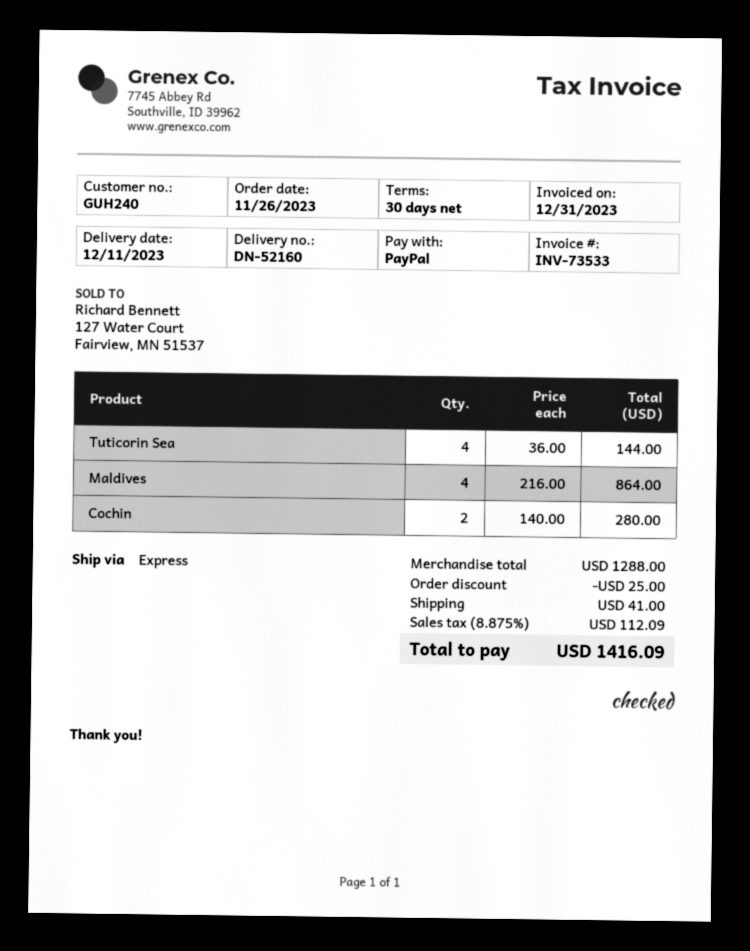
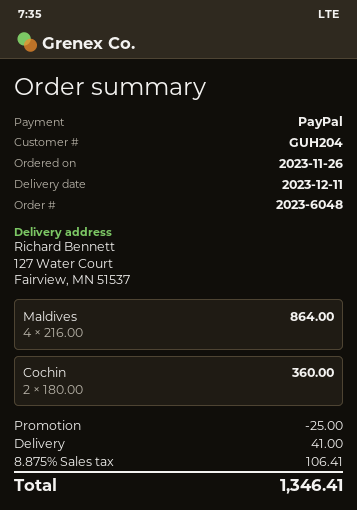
customer number: GUH240 -> GUH204
Tuticorin Sea: 4 x 36.00 = 144.00 -> none
Cochin: 2 x 140.00 = 280.00 -> 2 x 180.00 = 360.00
tax: 8.875% = 112.09 -> 8.875% = 106.41
total: 1416.09 -> 1346.41

